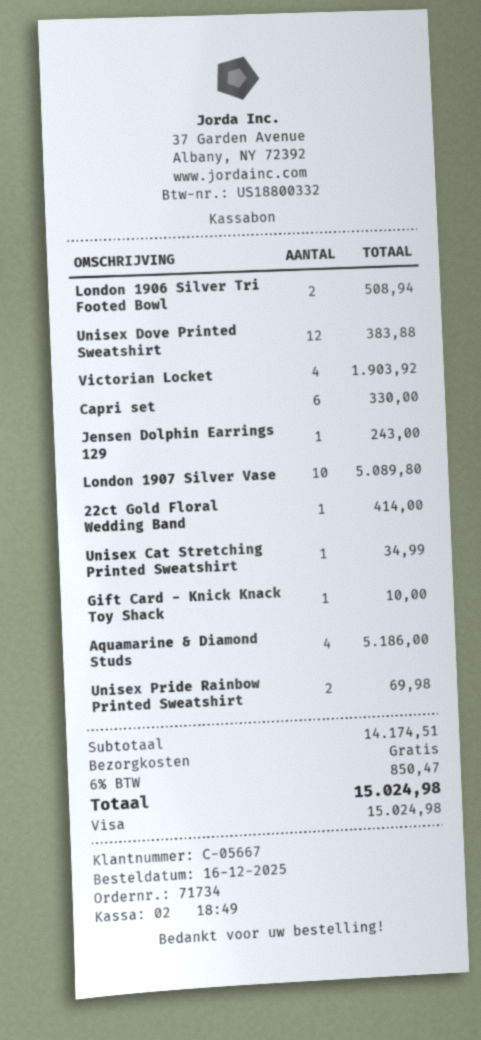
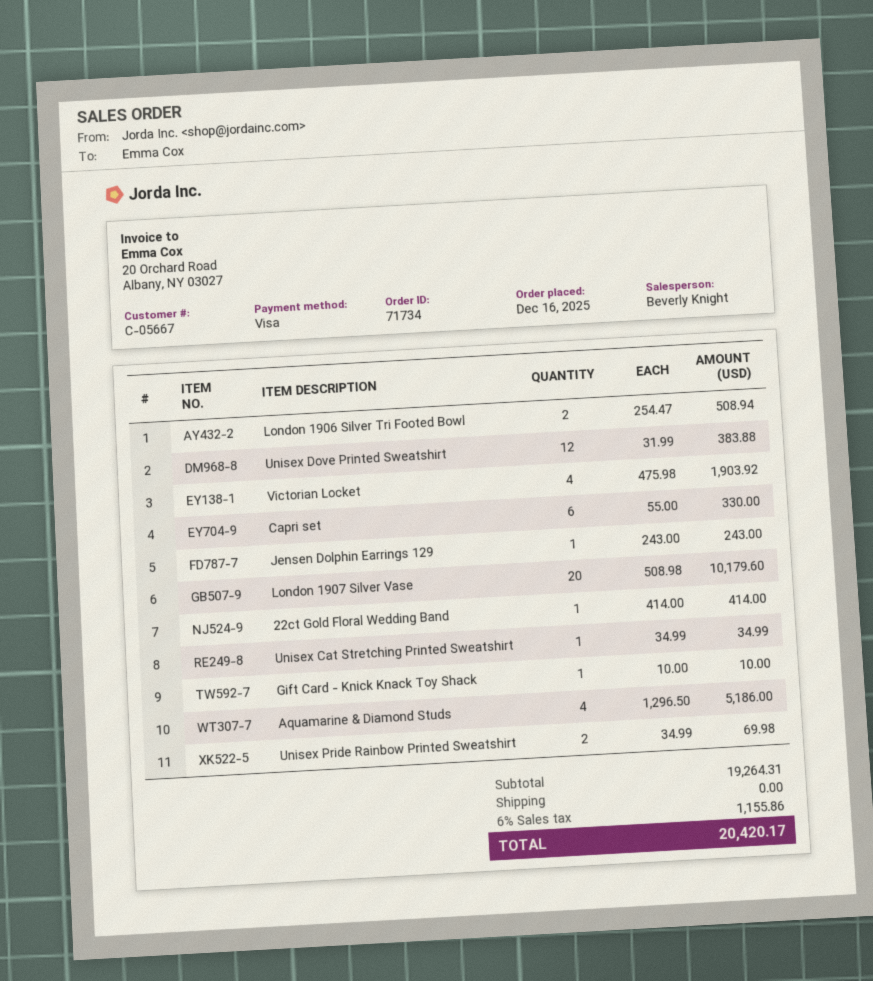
London 1907 Silver Vase: 10 for 5089.80 -> 20 for 10179.60
subtotal: 14174.51 -> 19264.31
tax: 6% = 850.47 -> 6% = 1155.86
total: 15024.98 -> 20420.17

